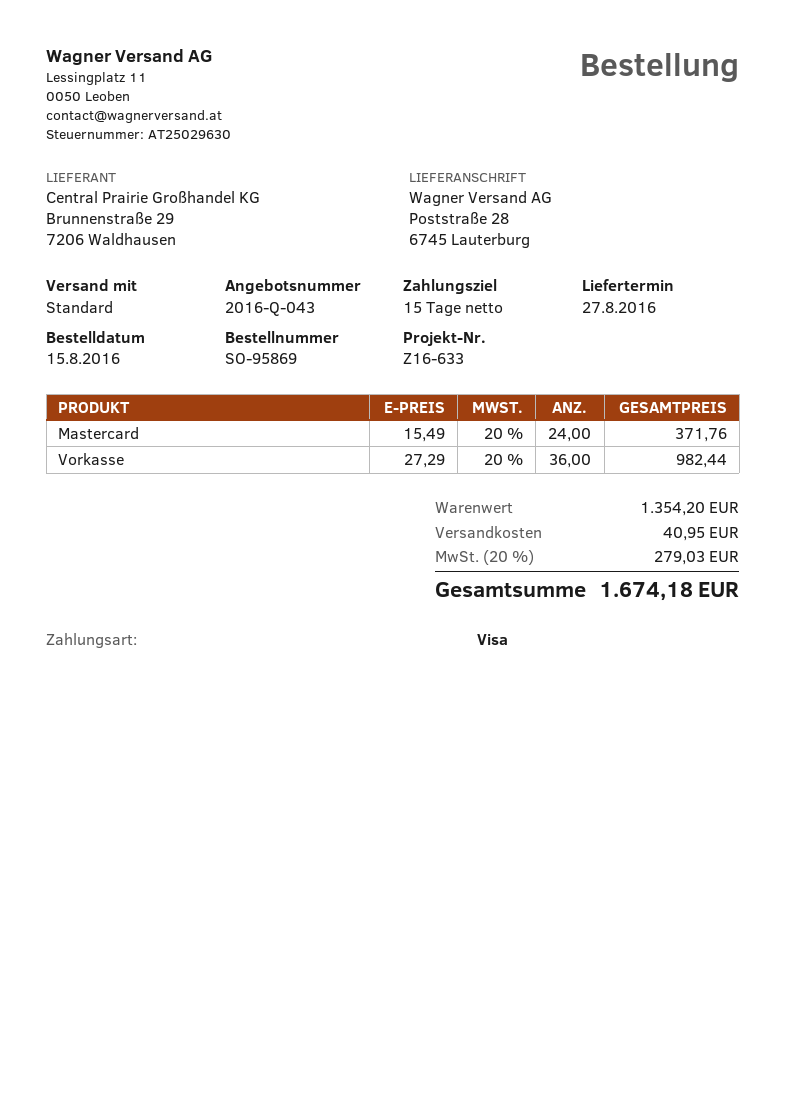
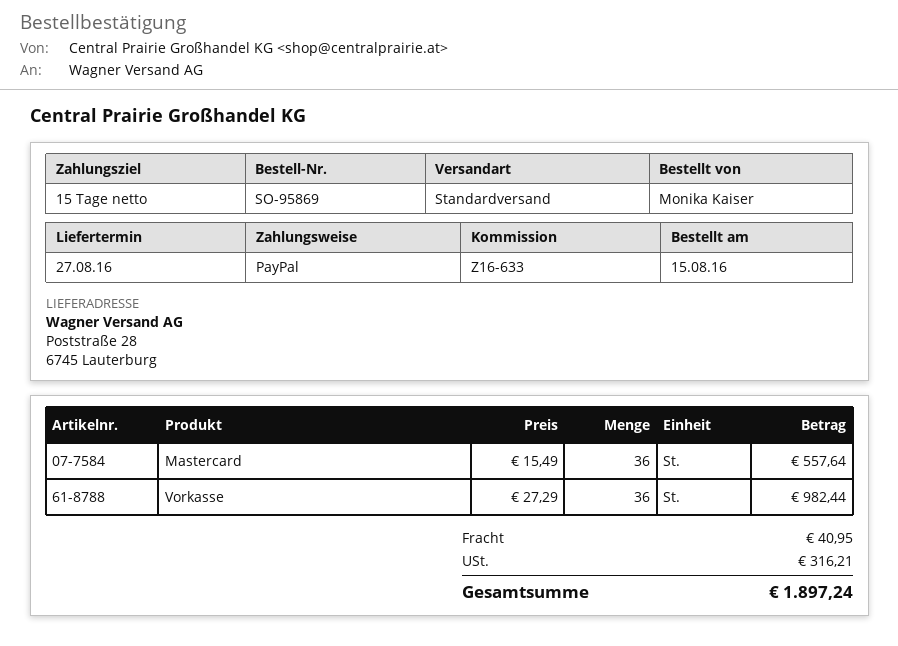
payment method: Visa -> PayPal
Mastercard: 24 x 15.49 = 371.76 -> 36 x 15.49 = 557.64
tax: 279.03 -> 316.21
total: 1674.18 -> 1897.24

